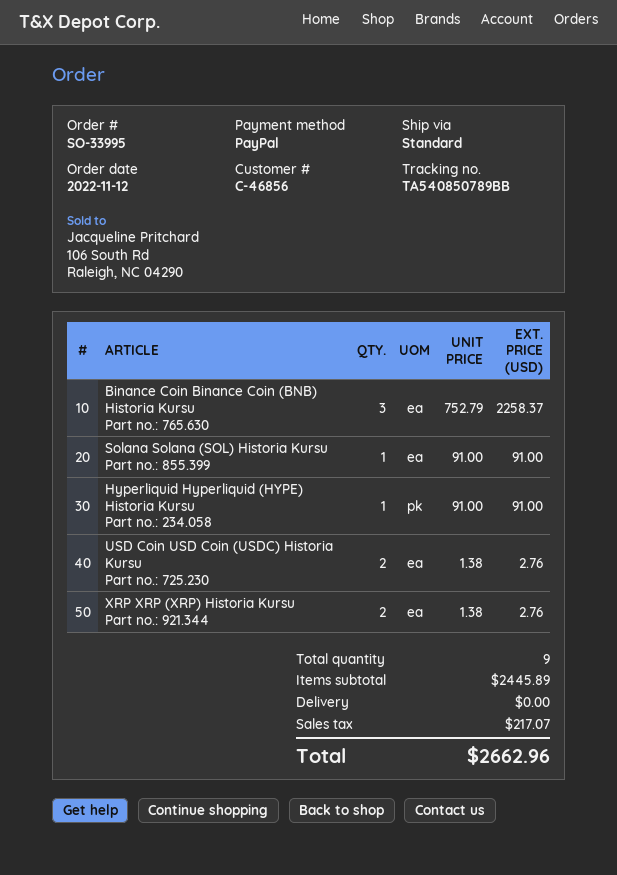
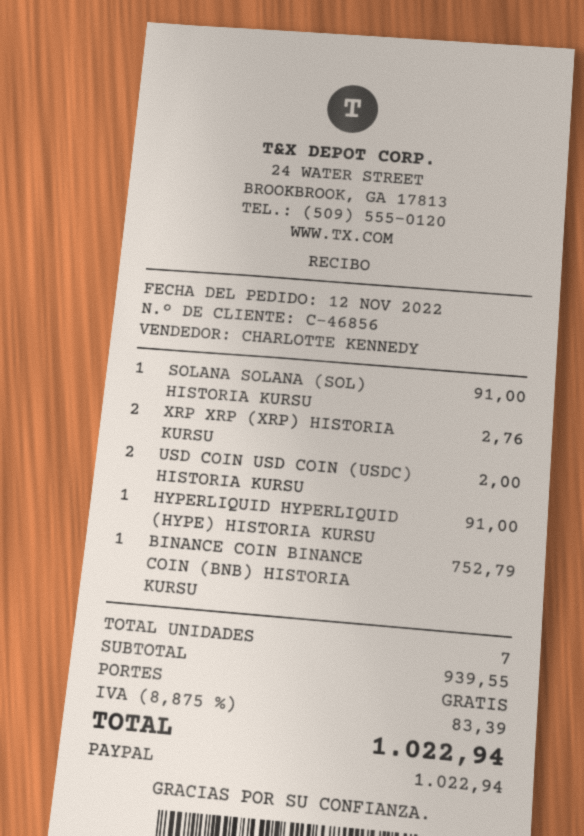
Binance Coin Binance Coin (BNB) Historia Kursu: 3 for 2258.37 -> 1 for 752.79
USD Coin USD Coin (USDC) Historia Kursu: 2 for 2.76 -> 2 for 2.00
total quantity: 9 -> 7
subtotal: 2445.89 -> 939.55
tax: 217.07 -> 83.39
total: 2662.96 -> 1022.94

